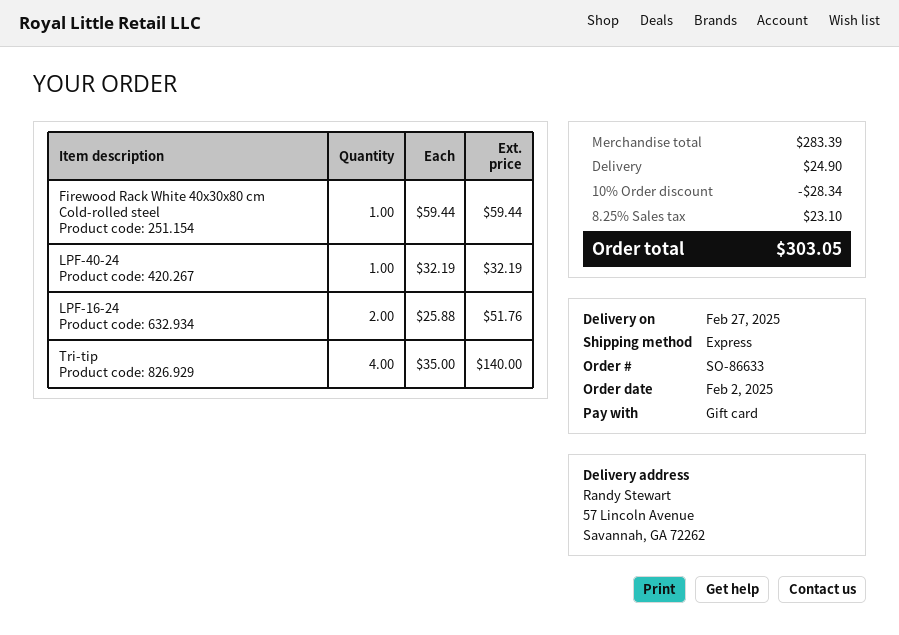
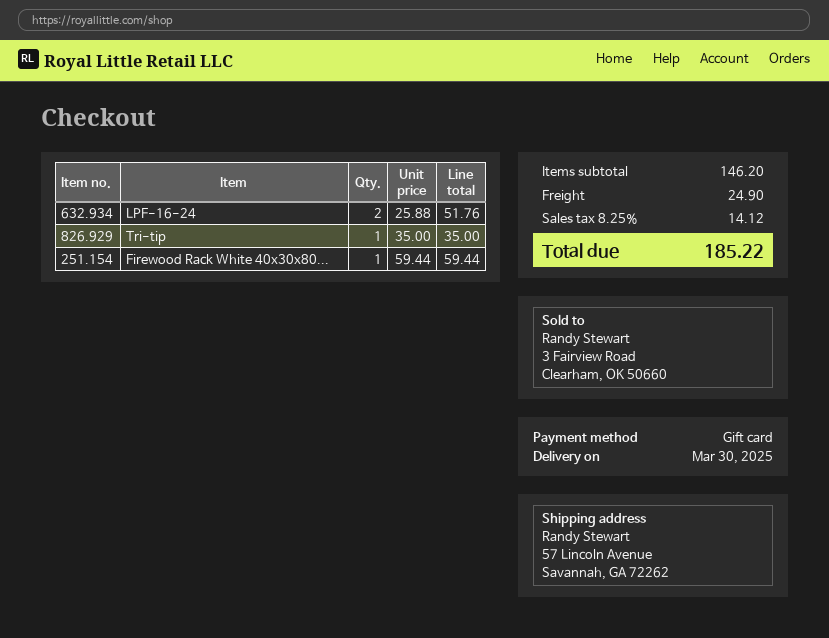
delivery date: 2025-02-27 -> 2025-03-30
LPF-40-24: 1 x 32.19 = 32.19 -> none
Tri-tip: 4 x 35.00 = 140.00 -> 1 x 35.00 = 35.00
subtotal: 283.39 -> 146.20
discount: 10% = 28.34 -> none
tax: 8.25% = 23.10 -> 8.25% = 14.12
total: 303.05 -> 185.22

